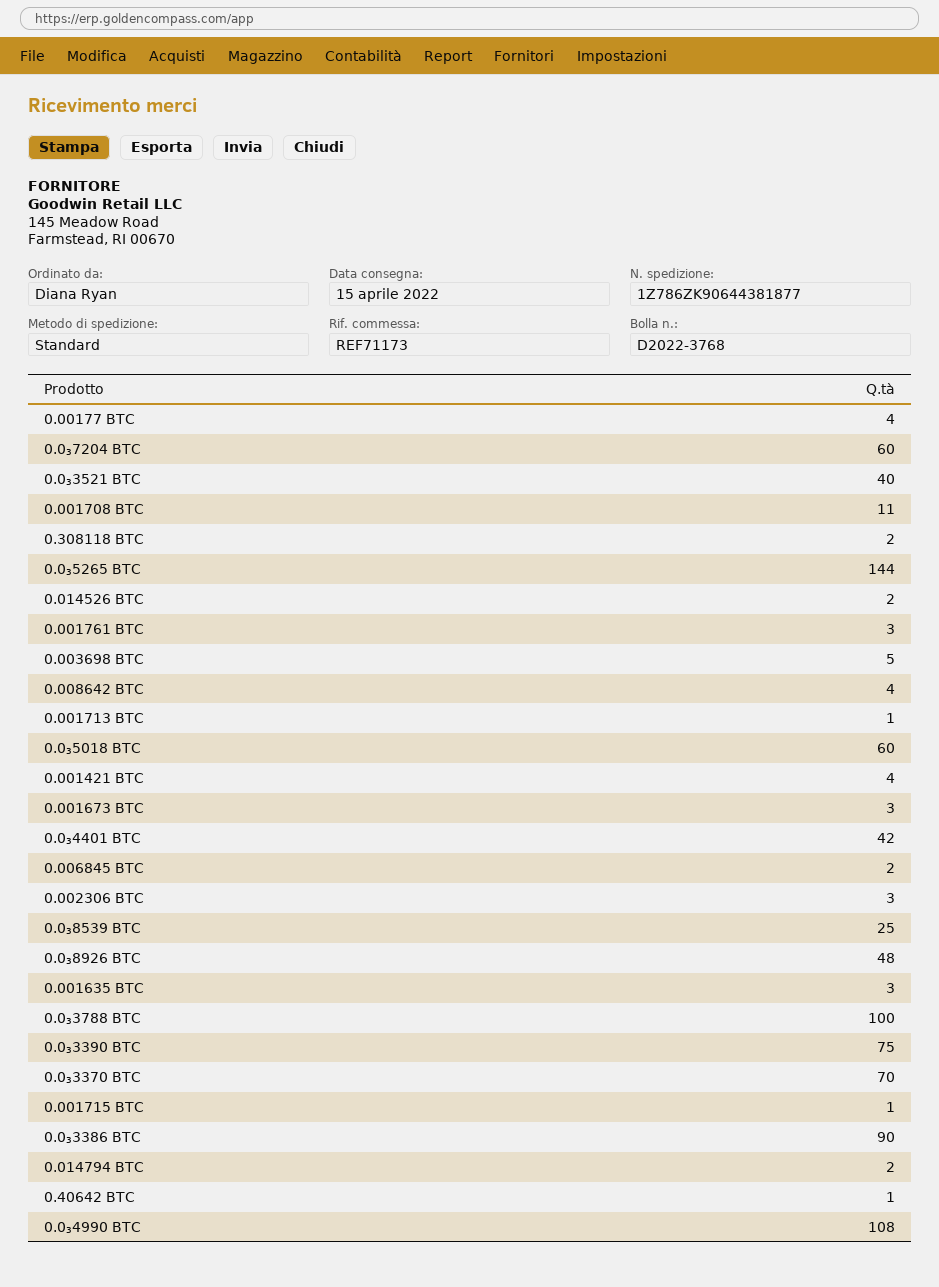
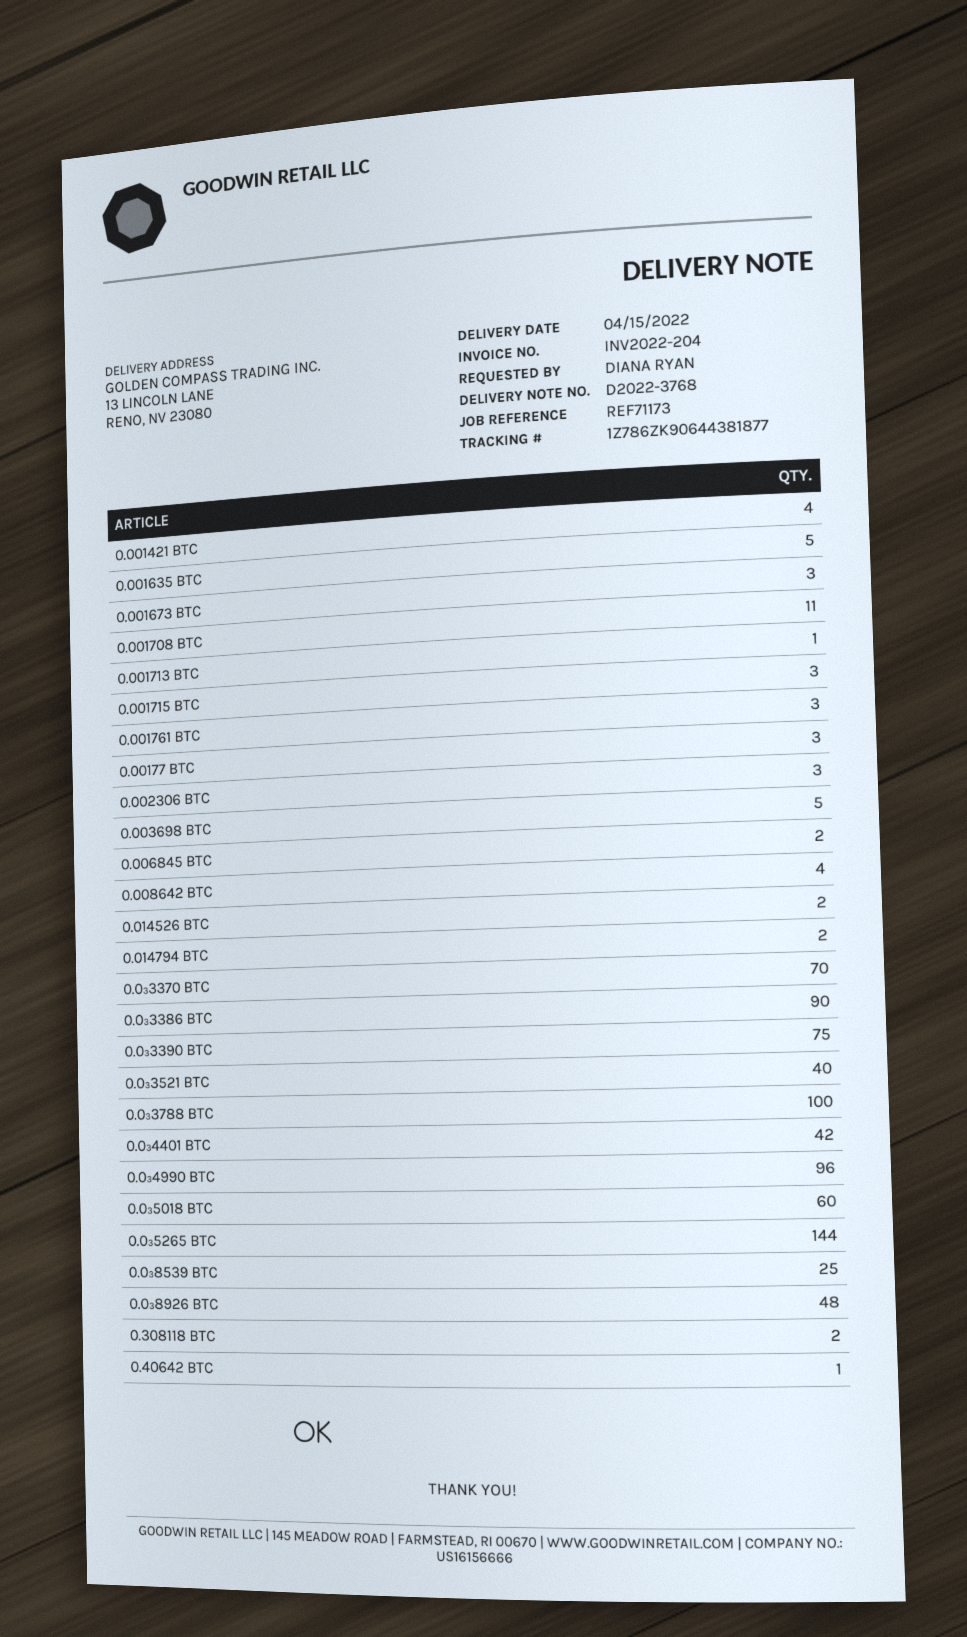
0.00177 BTC: 4 -> 3
0.0₃7204 BTC: 60 -> none
0.001635 BTC: 3 -> 5
0.001715 BTC: 1 -> 3
0.0₃4990 BTC: 108 -> 96

